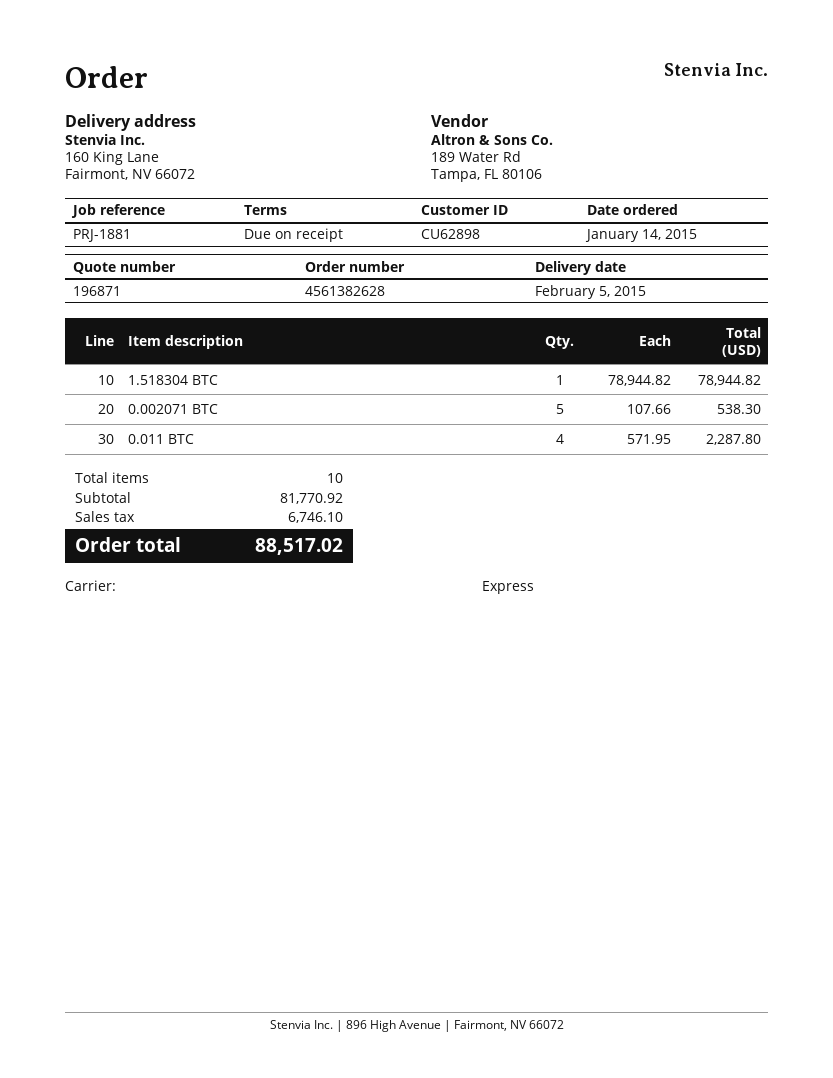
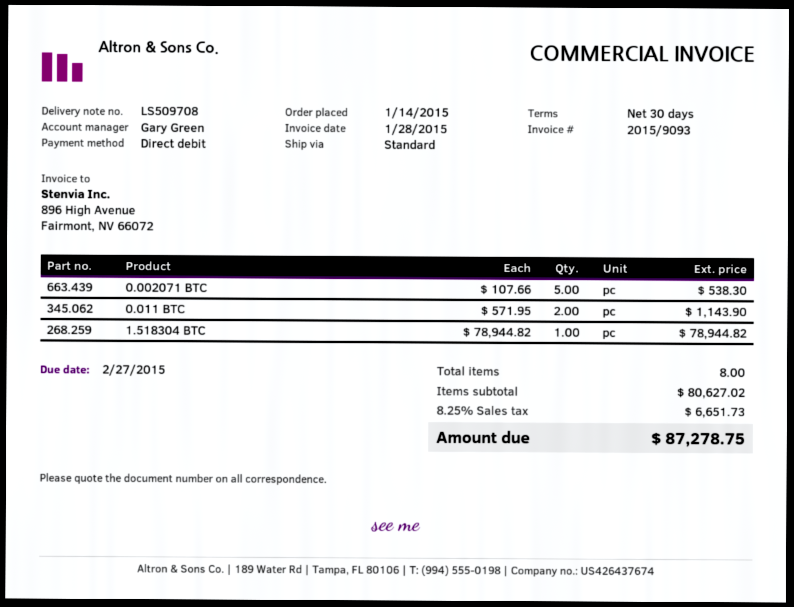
payment terms: on receipt -> 30 days
shipping method: express -> standard
0.011 BTC: 4 x 571.95 = 2287.80 -> 2 x 571.95 = 1143.90
total quantity: 10 -> 8
subtotal: 81770.92 -> 80627.02
tax: 6746.10 -> 6651.73
total: 88517.02 -> 87278.75

